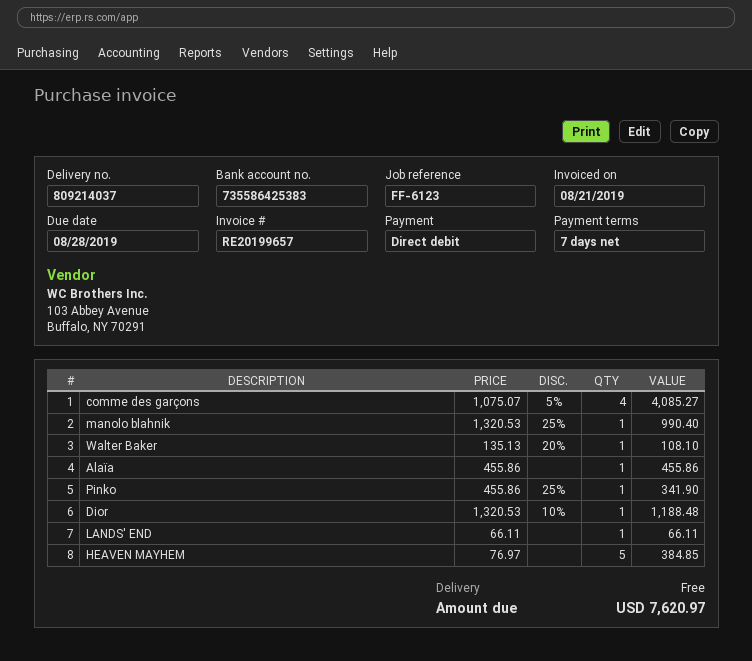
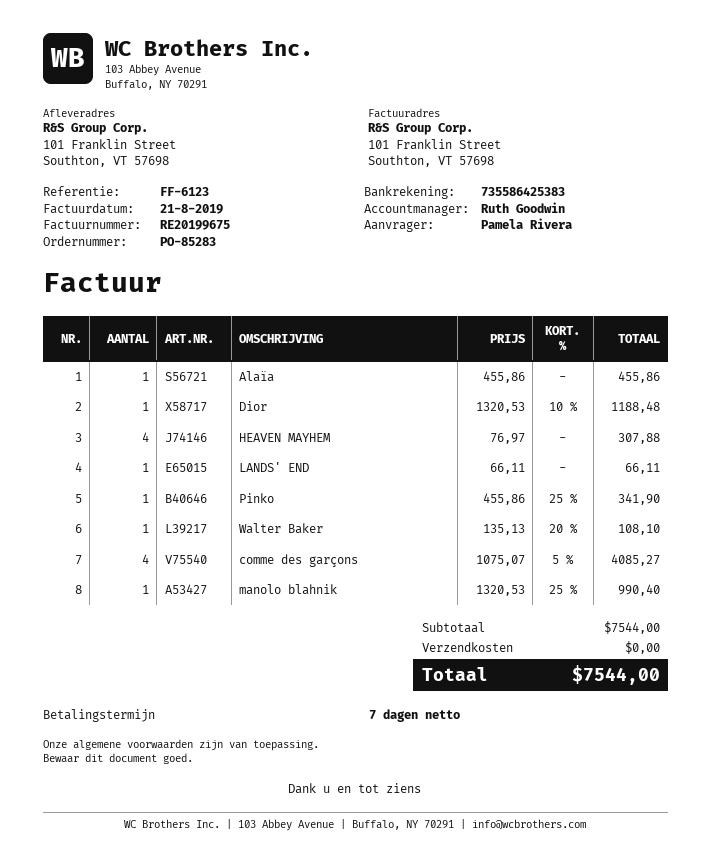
invoice number: RE20199657 -> RE20199675
HEAVEN MAYHEM: 5 x 76.97 = 384.85 -> 4 x 76.97 = 307.88
total: 7620.97 -> 7544.00

